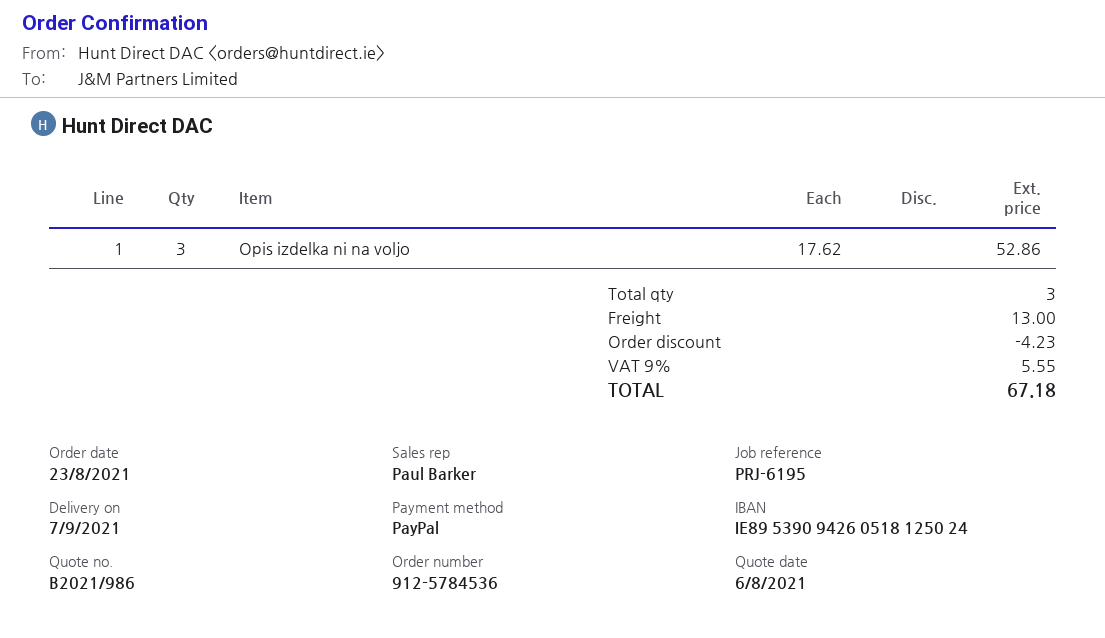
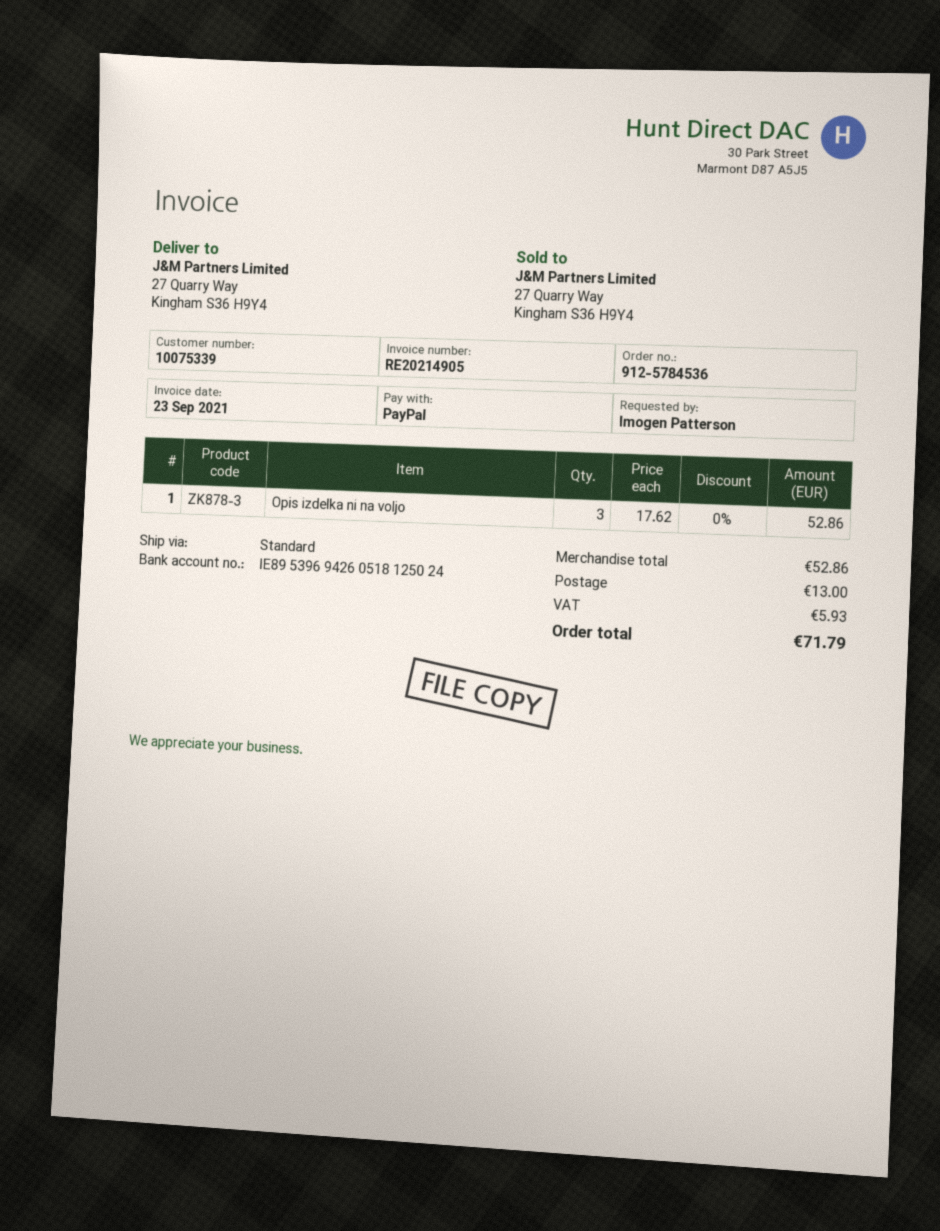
bank account: IE89539094260518125024 -> IE89539694260518125024
discount: 4.23 -> none
tax: 5.55 -> 5.93
total: 67.18 -> 71.79

